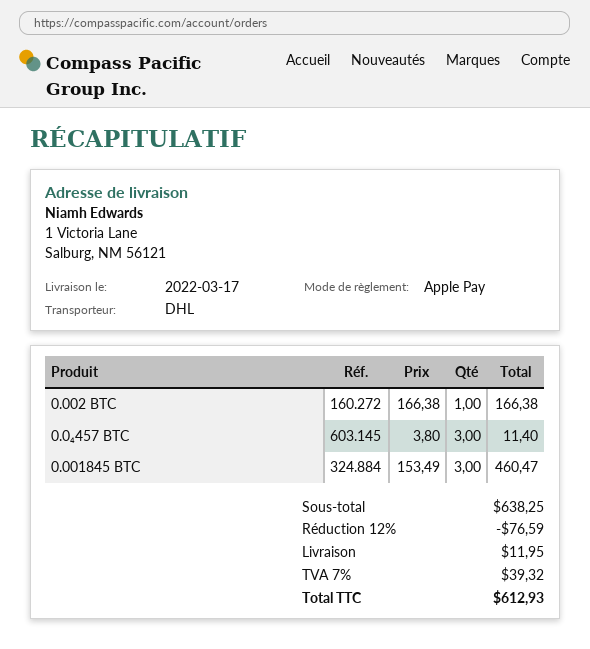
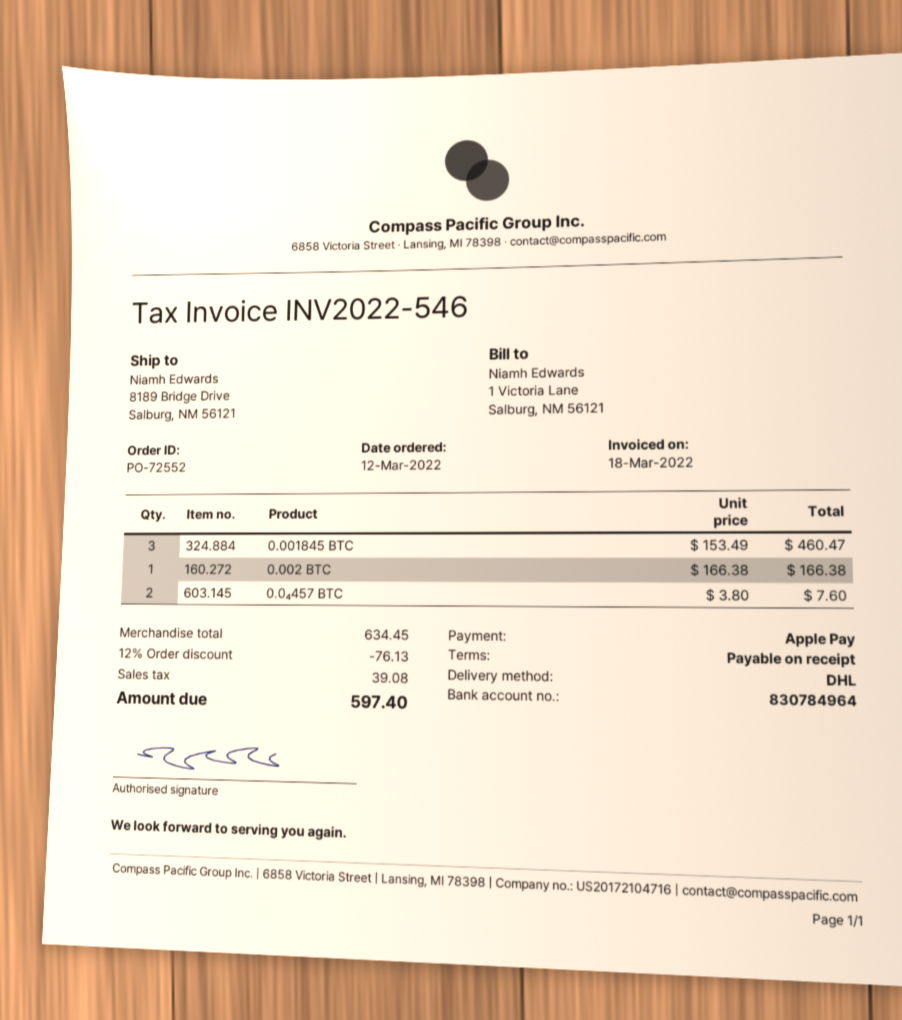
ship to: 1 Victoria Lane, Salburg, NM 56121 -> 8189 Bridge Drive, Salburg, NM 56121
0.0₄457 BTC: 3 x 3.80 = 11.40 -> 2 x 3.80 = 7.60
subtotal: 638.25 -> 634.45
discount: 12% = 76.59 -> 12% = 76.13
shipping: 11.95 -> none
tax: 39.32 -> 39.08
total: 612.93 -> 597.40

